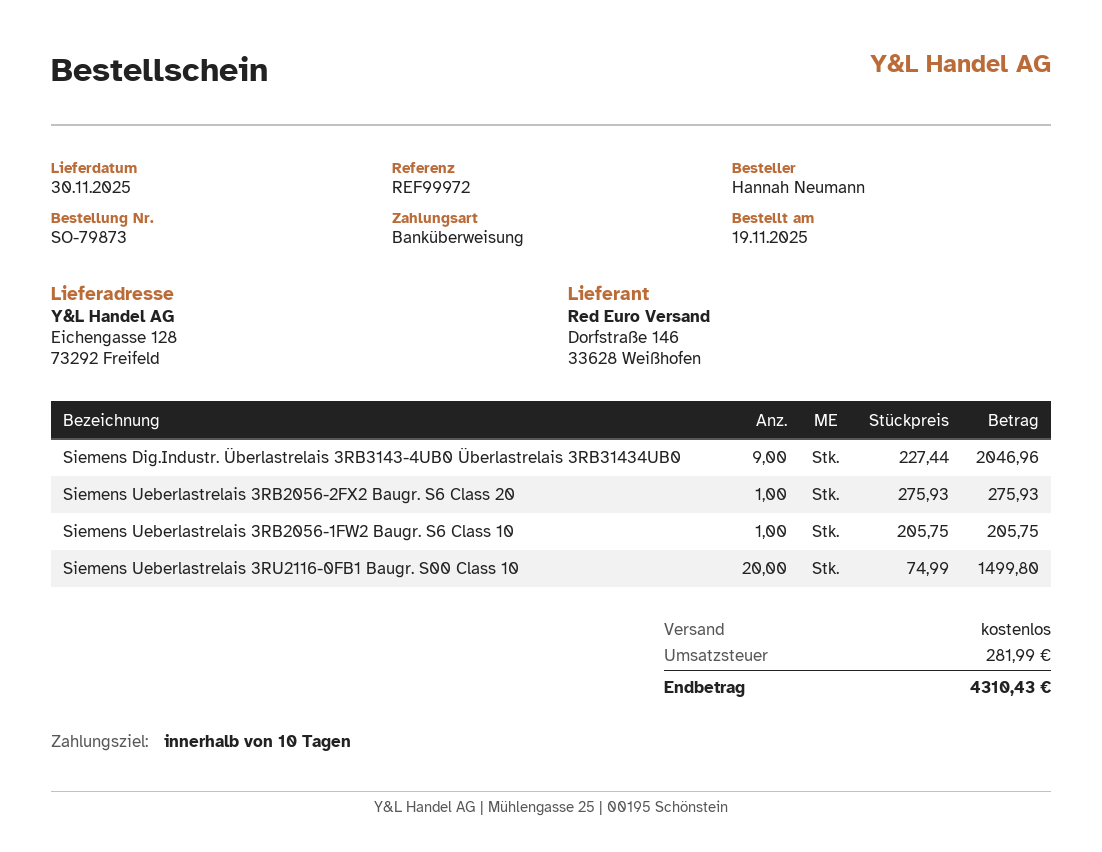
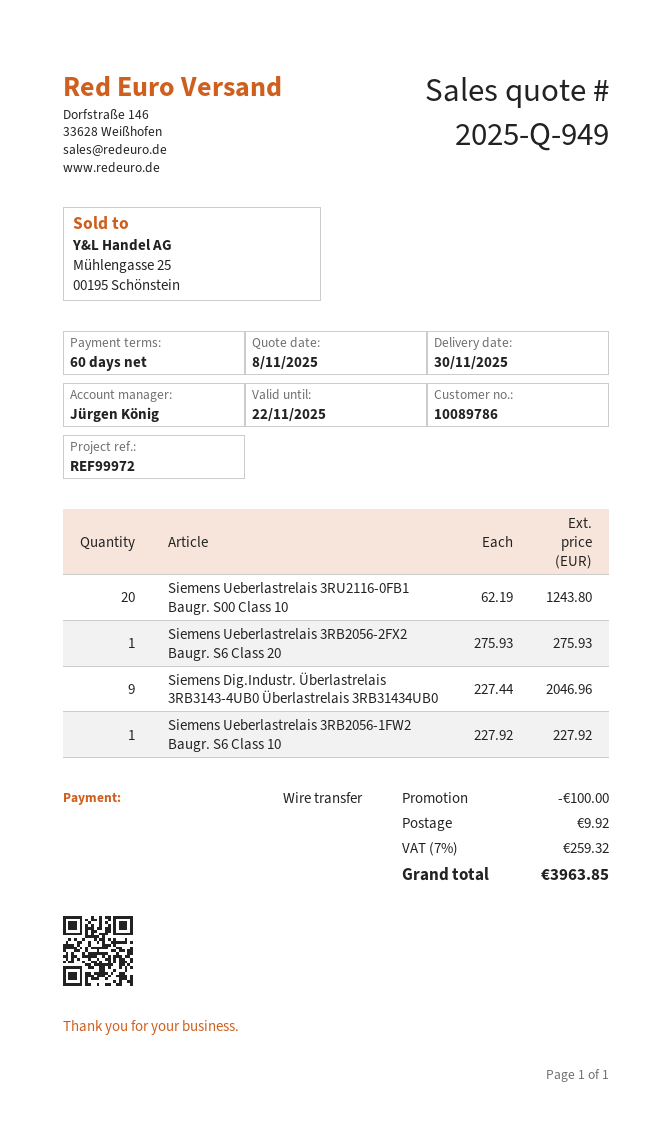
payment terms: 10 days -> 60 days
Siemens Ueberlastrelais 3RB2056-1FW2 Baugr. S6 Class 10: 1 x 205.75 = 205.75 -> 1 x 227.92 = 227.92
Siemens Ueberlastrelais 3RU2116-0FB1 Baugr. S00 Class 10: 20 x 74.99 = 1499.80 -> 20 x 62.19 = 1243.80
discount: none -> 100.00
shipping: 0.00 -> 9.92
tax: 281.99 -> 259.32
total: 4310.43 -> 3963.85

